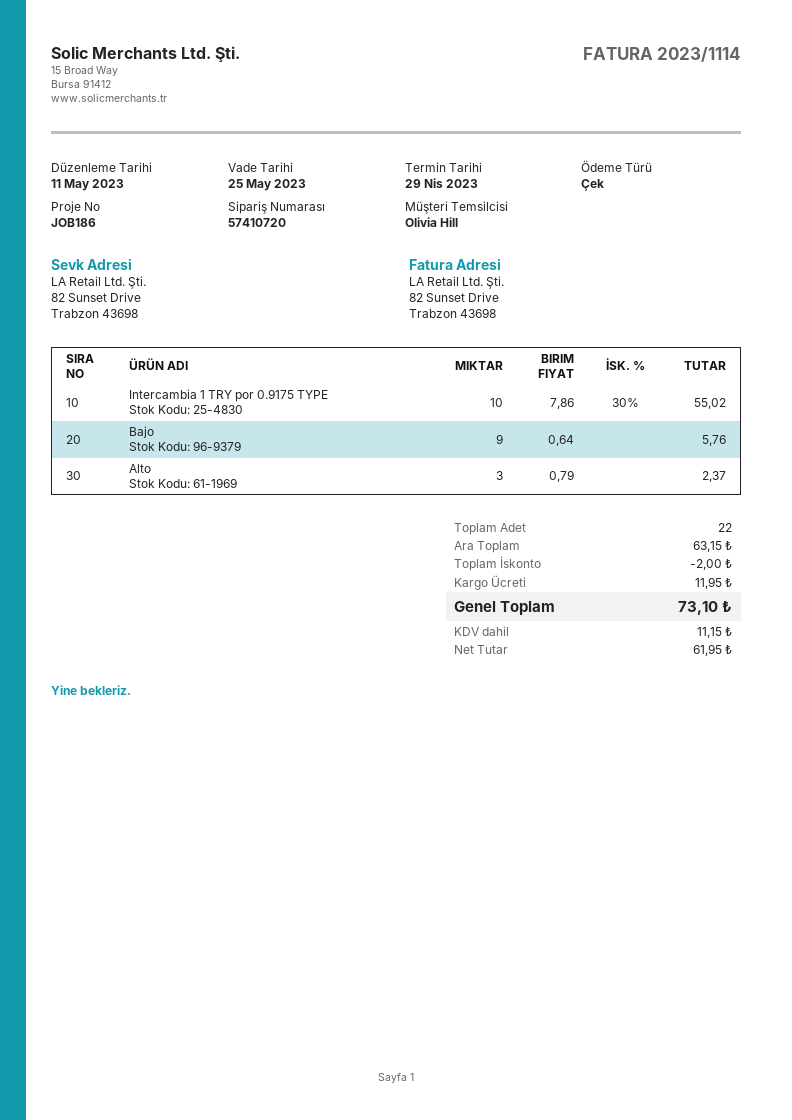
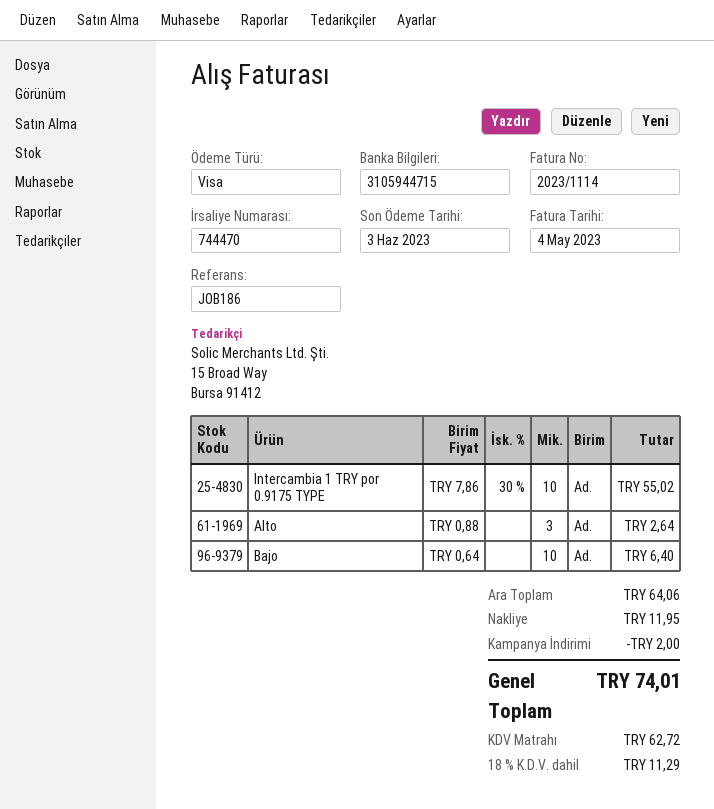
invoice date: 2023-05-11 -> 2023-05-04
due date: 2023-05-25 -> 2023-06-03
payment method: cheque -> Visa
Bajo: 9 x 0.64 = 5.76 -> 10 x 0.64 = 6.40
Alto: 3 x 0.79 = 2.37 -> 3 x 0.88 = 2.64
subtotal: 63.15 -> 64.06
net: 61.95 -> 62.72
tax: 11.15 -> 11.29
total: 73.10 -> 74.01

